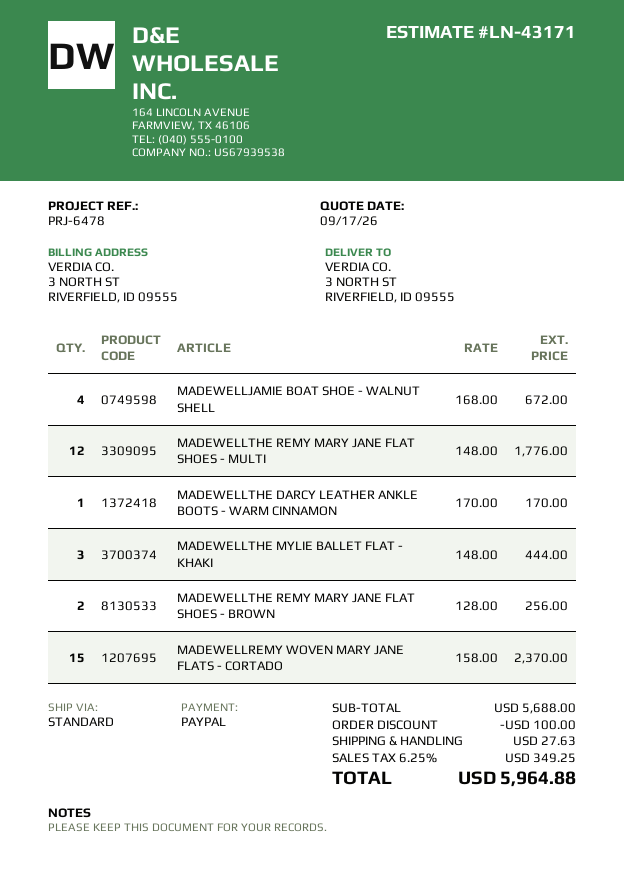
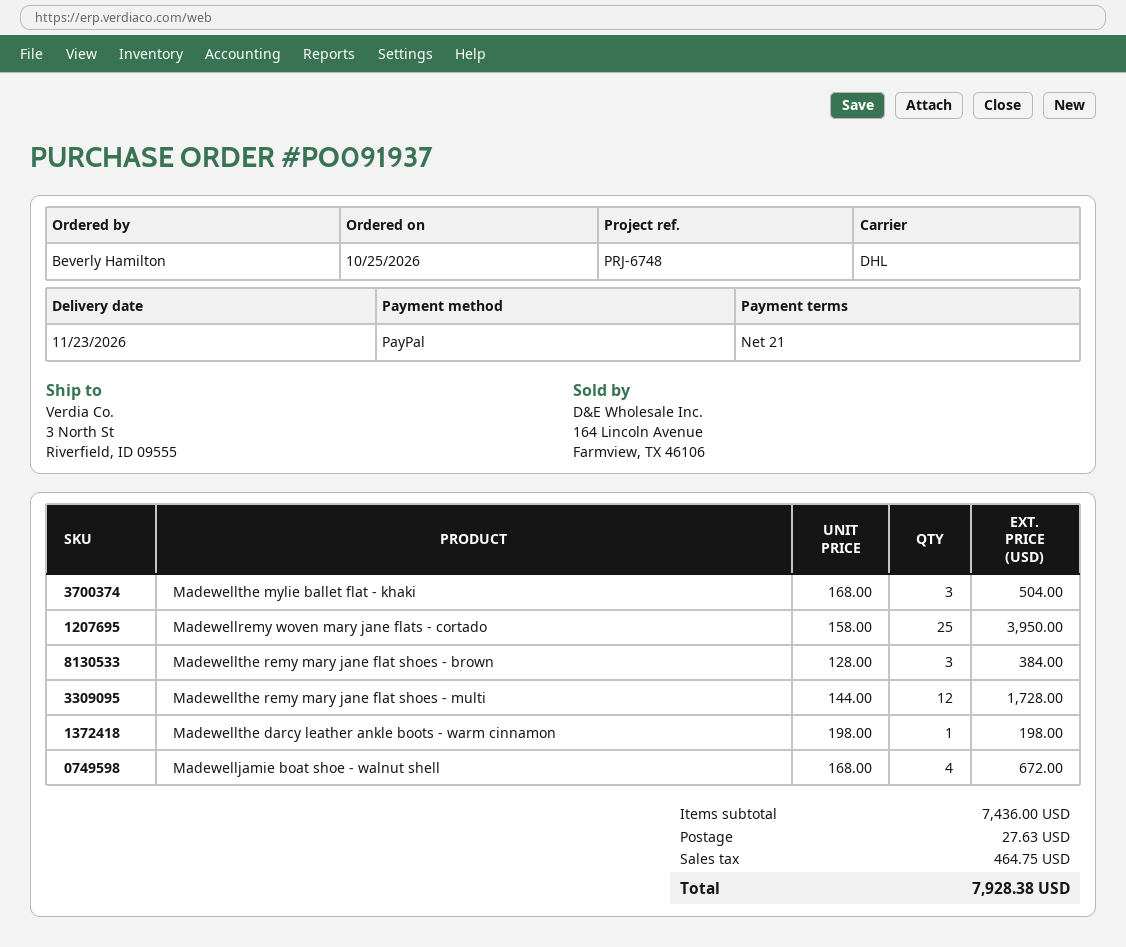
reference: PRJ-6478 -> PRJ-6748
shipping method: standard -> DHL
MADEWELLTHE REMY MARY JANE FLAT SHOES - MULTI: 12 x 148.00 = 1776.00 -> 12 x 144.00 = 1728.00
MADEWELLTHE DARCY LEATHER ANKLE BOOTS - WARM CINNAMON: 1 x 170.00 = 170.00 -> 1 x 198.00 = 198.00
MADEWELLTHE MYLIE BALLET FLAT - KHAKI: 3 x 148.00 = 444.00 -> 3 x 168.00 = 504.00
MADEWELLTHE REMY MARY JANE FLAT SHOES - BROWN: 2 x 128.00 = 256.00 -> 3 x 128.00 = 384.00
MADEWELLREMY WOVEN MARY JANE FLATS - CORTADO: 15 x 158.00 = 2370.00 -> 25 x 158.00 = 3950.00
subtotal: 5688.00 -> 7436.00
discount: 100.00 -> none
tax: 349.25 -> 464.75
total: 5964.88 -> 7928.38

